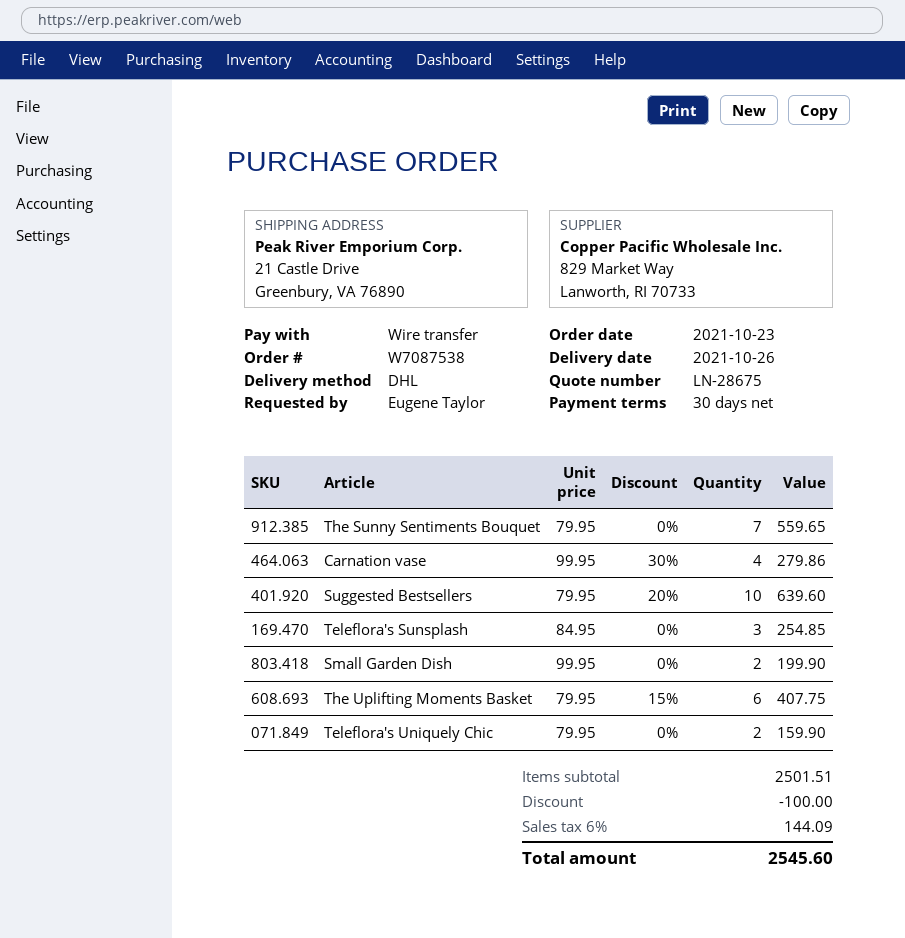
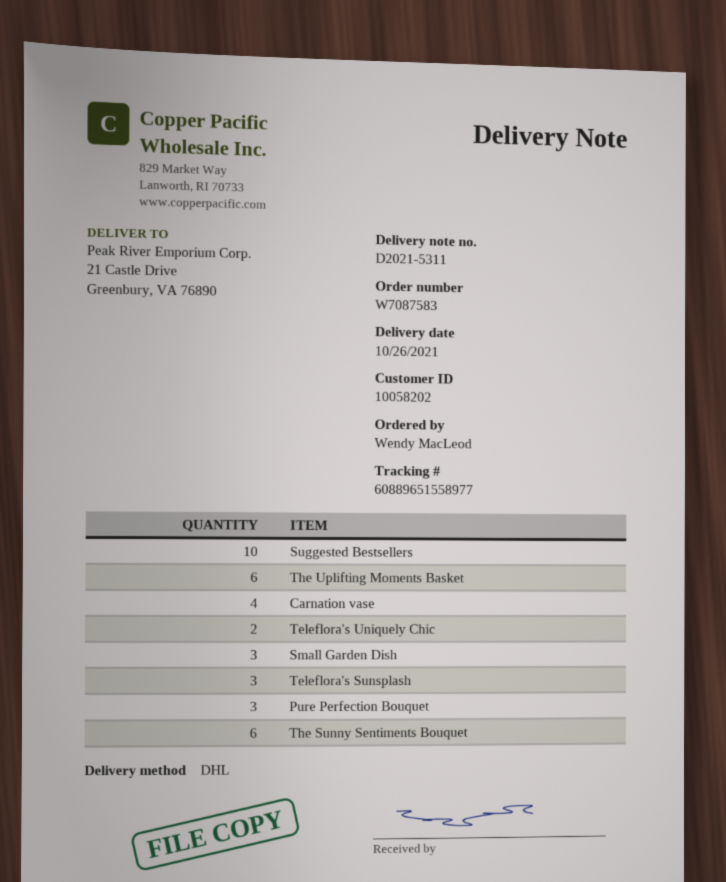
order number: W7087538 -> W7087583
ordered by: Eugene Taylor -> Wendy MacLeod
The Sunny Sentiments Bouquet: 7 -> 6
Small Garden Dish: 2 -> 3
Pure Perfection Bouquet: none -> 3

